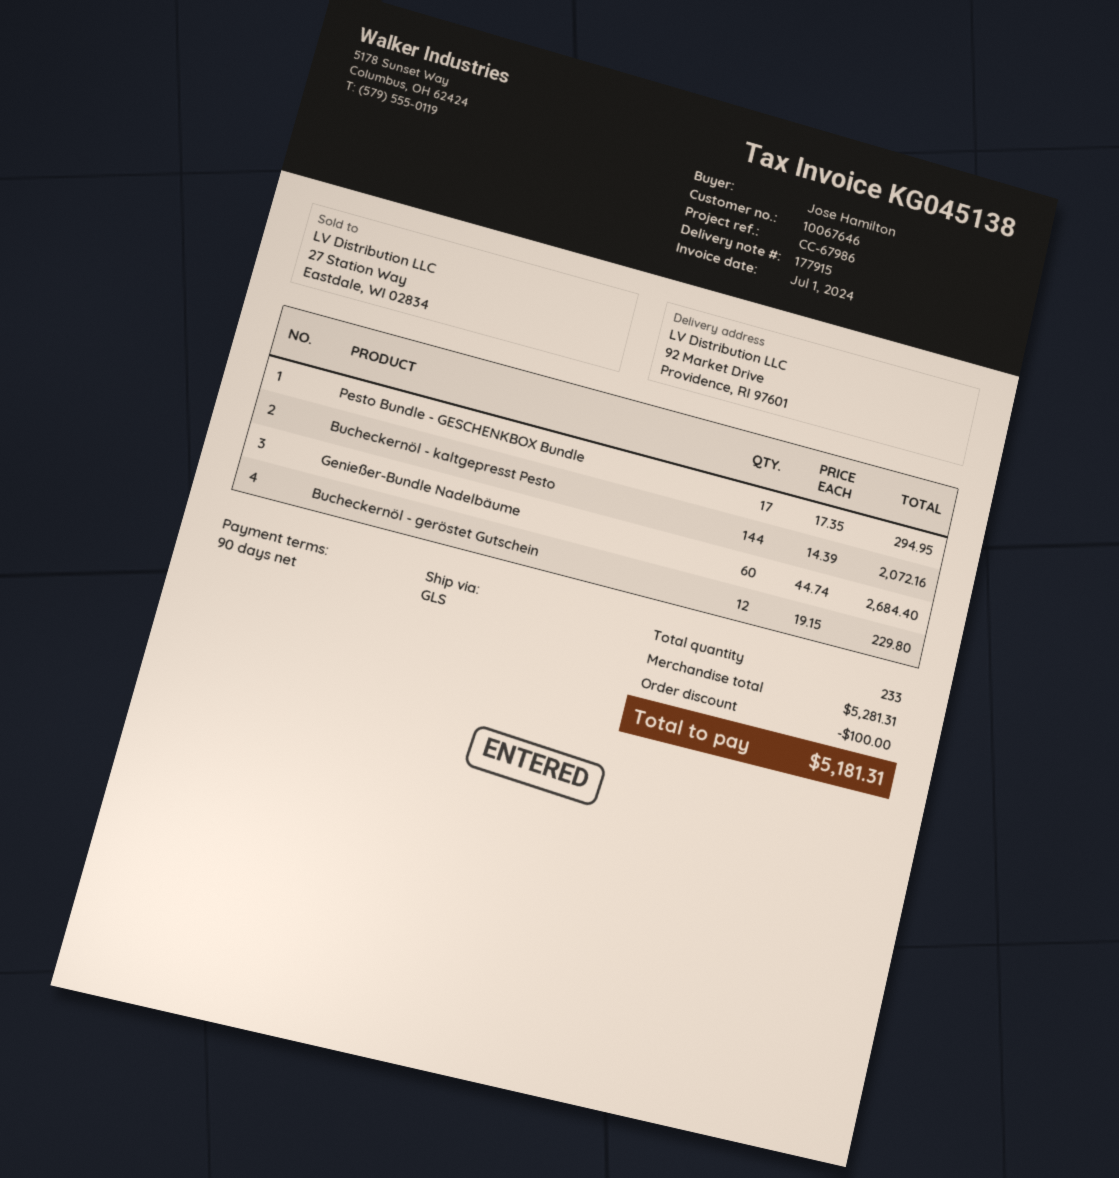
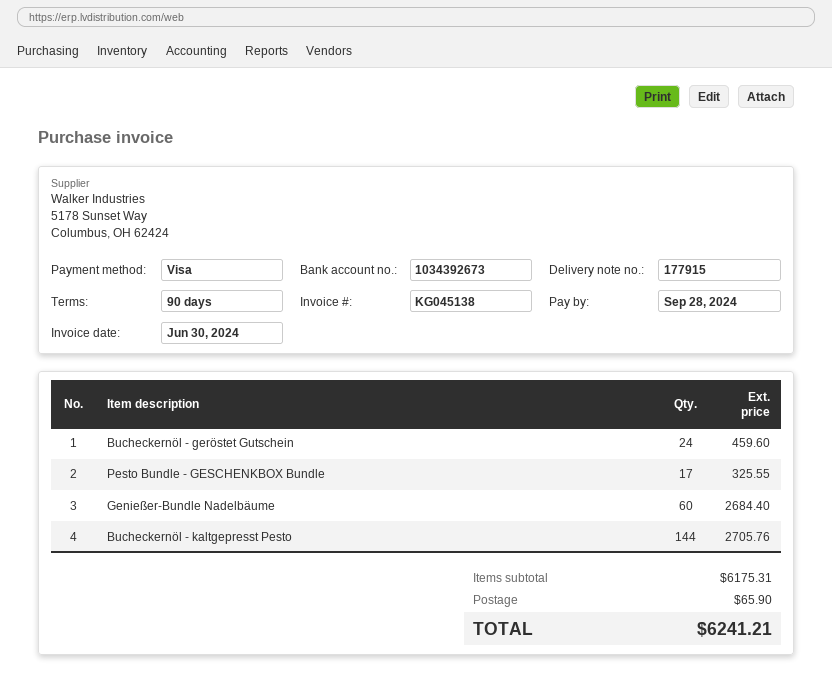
invoice date: 2024-07-01 -> 2024-06-30
Pesto Bundle - GESCHENKBOX Bundle: 17 for 294.95 -> 17 for 325.55
Bucheckernöl - kaltgepresst Pesto: 144 for 2072.16 -> 144 for 2705.76
Bucheckernöl - geröstet Gutschein: 12 for 229.80 -> 24 for 459.60
subtotal: 5281.31 -> 6175.31
discount: 100.00 -> none
shipping: none -> 65.90
total: 5181.31 -> 6241.21

